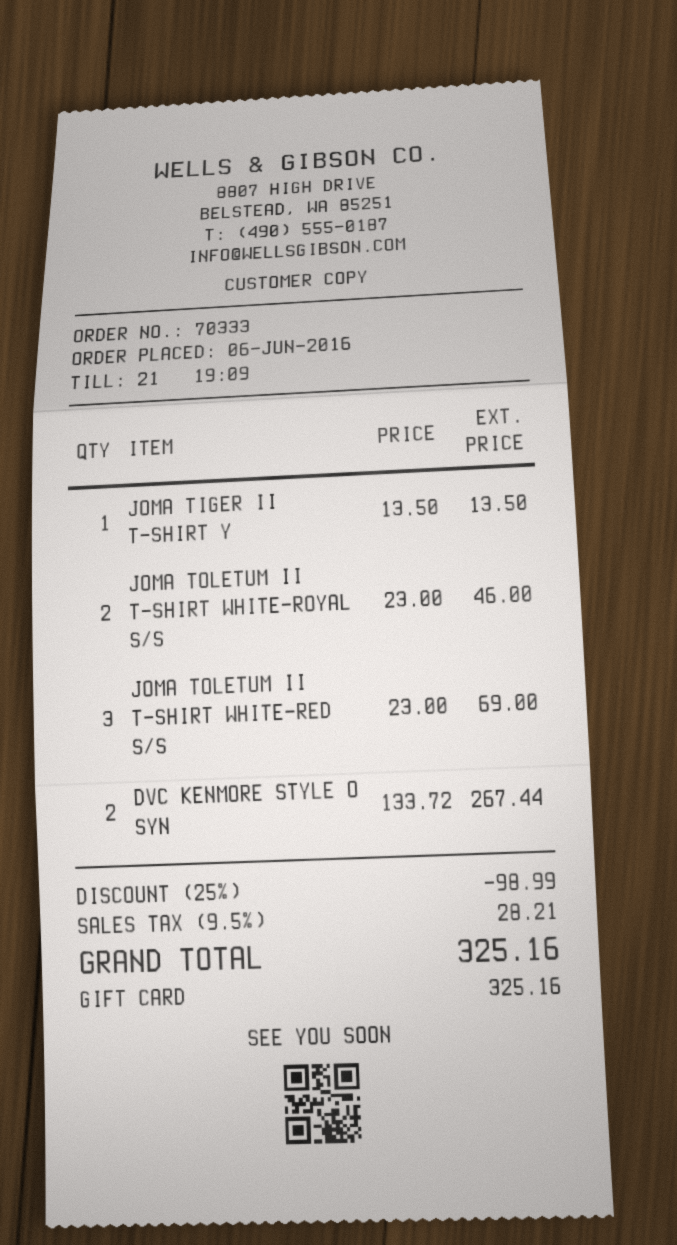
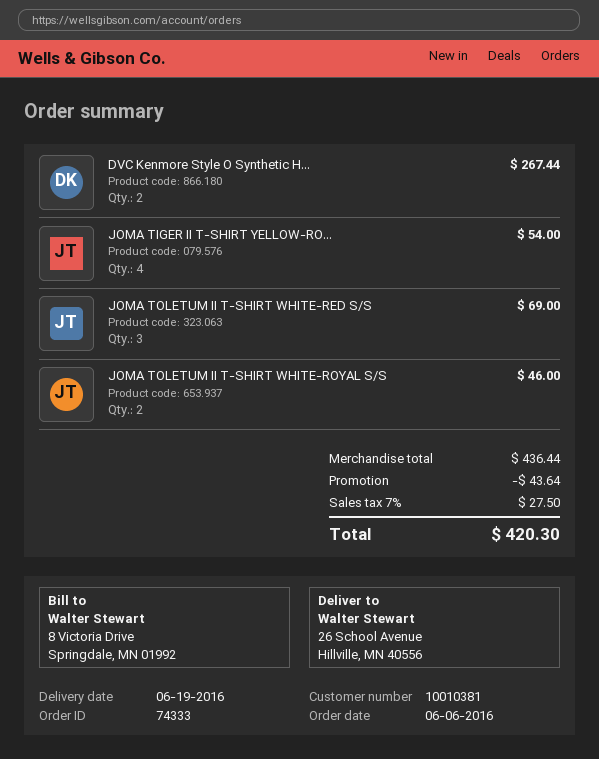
order number: 70333 -> 74333
JOMA TIGER II T-SHIRT Y: 1 for 13.50 -> 4 for 54.00
discount: 98.99 -> 43.64
tax: 9.5% = 28.21 -> 7% = 27.50
total: 325.16 -> 420.30

